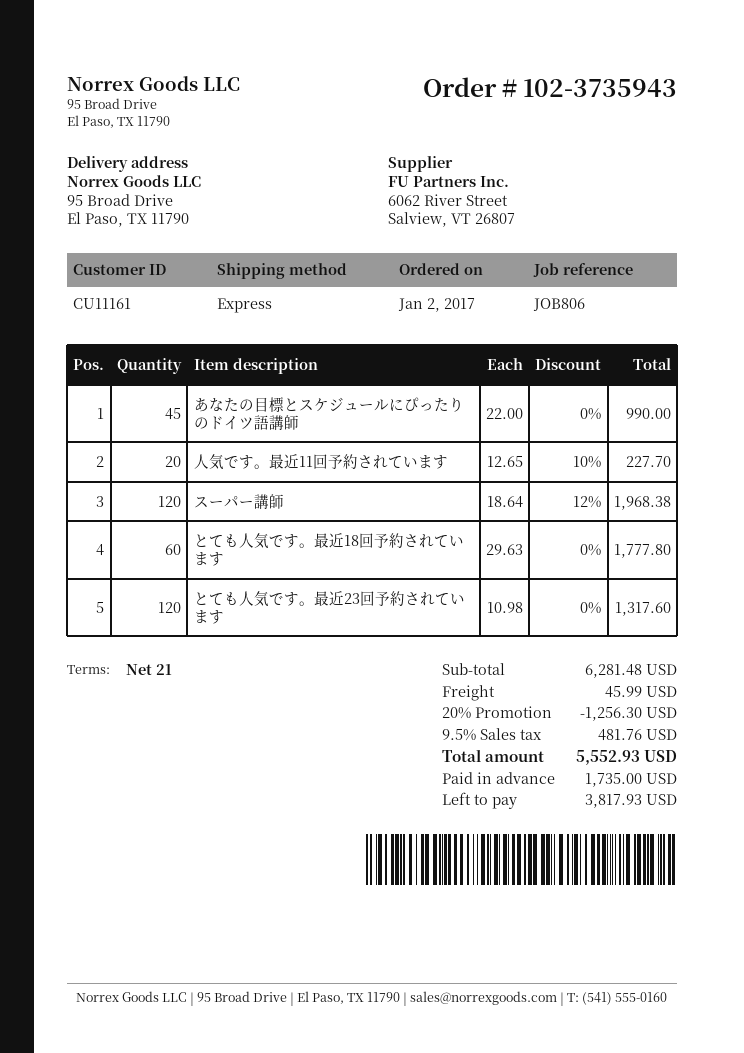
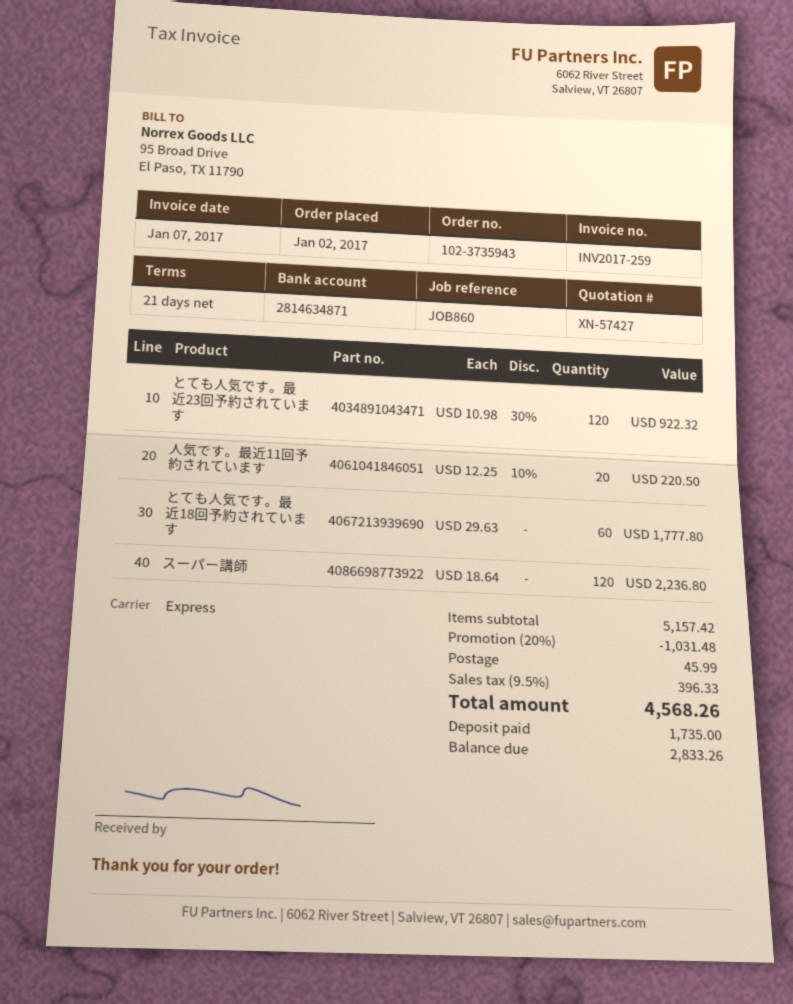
reference: JOB806 -> JOB860
あなたの目標とスケジュールにぴったりのドイツ語講師: 45 x 22.00 = 990.00 -> none
人気です。最近11回予約されています: 20 x 12.65 - 10% = 227.70 -> 20 x 12.25 - 10% = 220.50
スーパー講師: 120 x 18.64 - 12% = 1968.38 -> 120 x 18.64 = 2236.80
とても人気です。最近23回予約されています: 120 x 10.98 = 1317.60 -> 120 x 10.98 - 30% = 922.32
subtotal: 6281.48 -> 5157.42
discount: 20% = 1256.30 -> 20% = 1031.48
tax: 9.5% = 481.76 -> 9.5% = 396.33
total: 5552.93 -> 4568.26
balance: 3817.93 -> 2833.26

